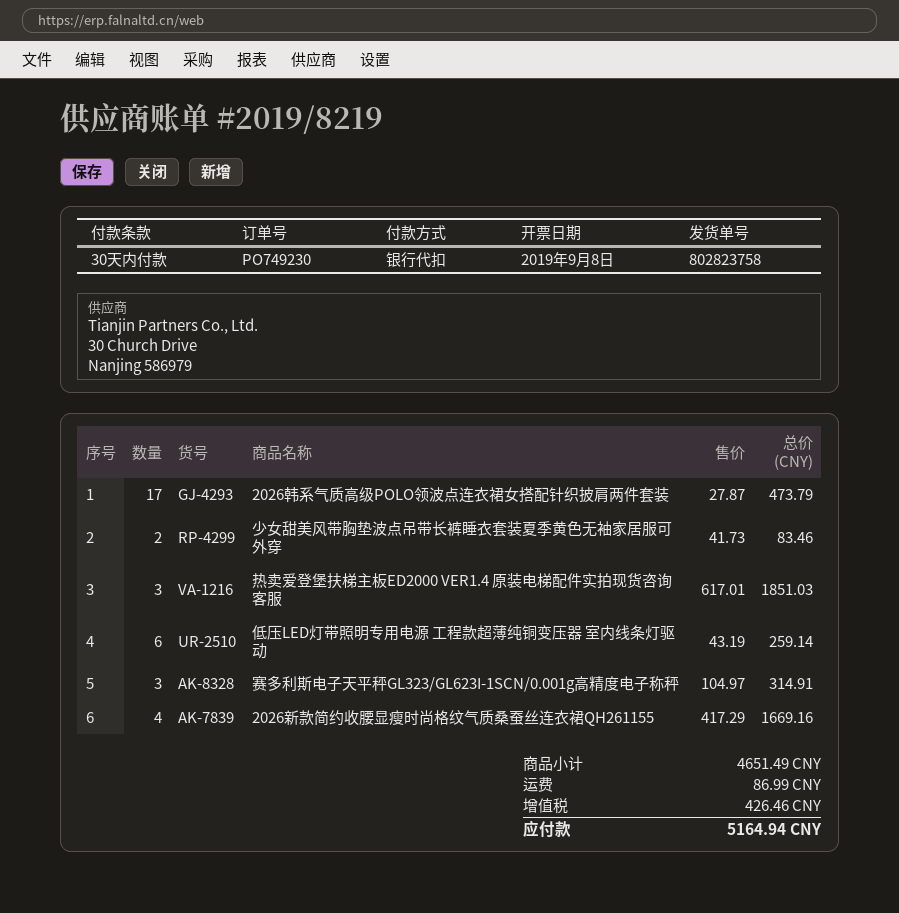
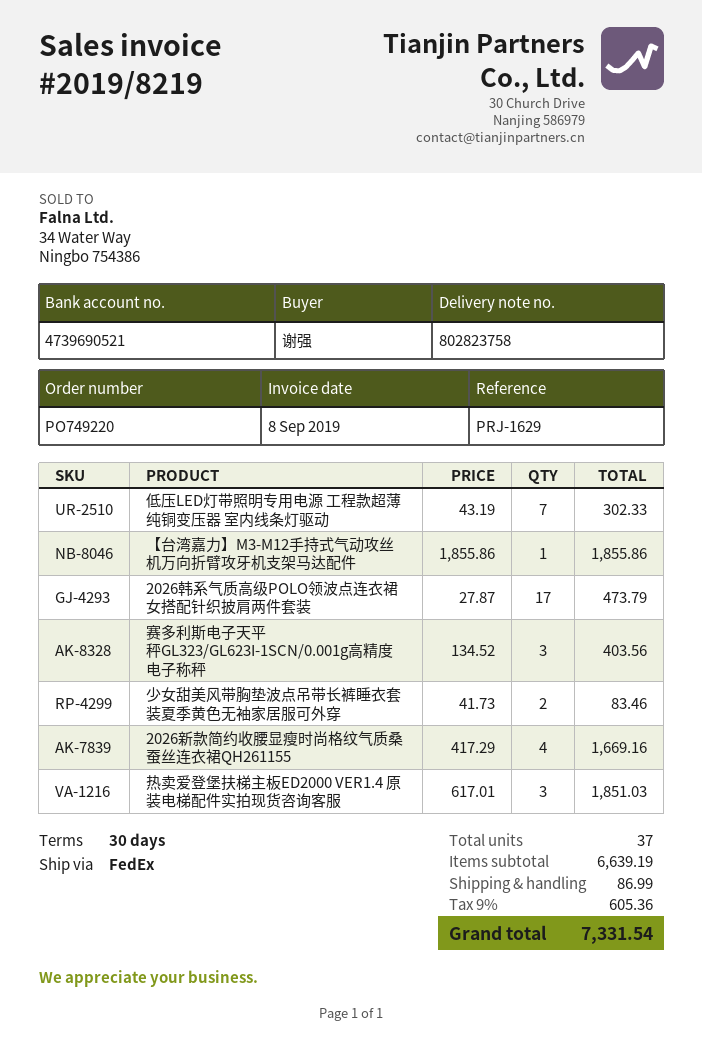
order number: PO749230 -> PO749220
低压LED灯带照明专用电源 工程款超薄纯铜变压器 室内线条灯驱动: 6 x 43.19 = 259.14 -> 7 x 43.19 = 302.33
赛多利斯电子天平秤GL323/GL623I-1SCN/0.001g高精度电子称秤: 3 x 104.97 = 314.91 -> 3 x 134.52 = 403.56
【台湾嘉力】M3-M12手持式气动攻丝机万向折臂攻牙机支架马达配件: none -> 1 x 1855.86 = 1855.86
subtotal: 4651.49 -> 6639.19
tax: 426.46 -> 605.36
total: 5164.94 -> 7331.54

